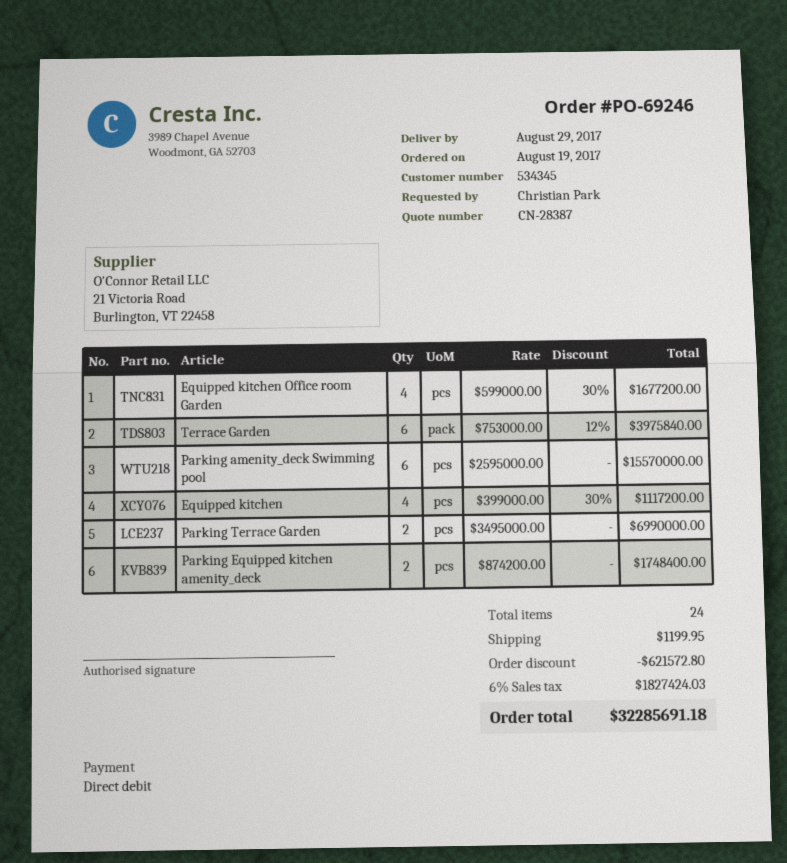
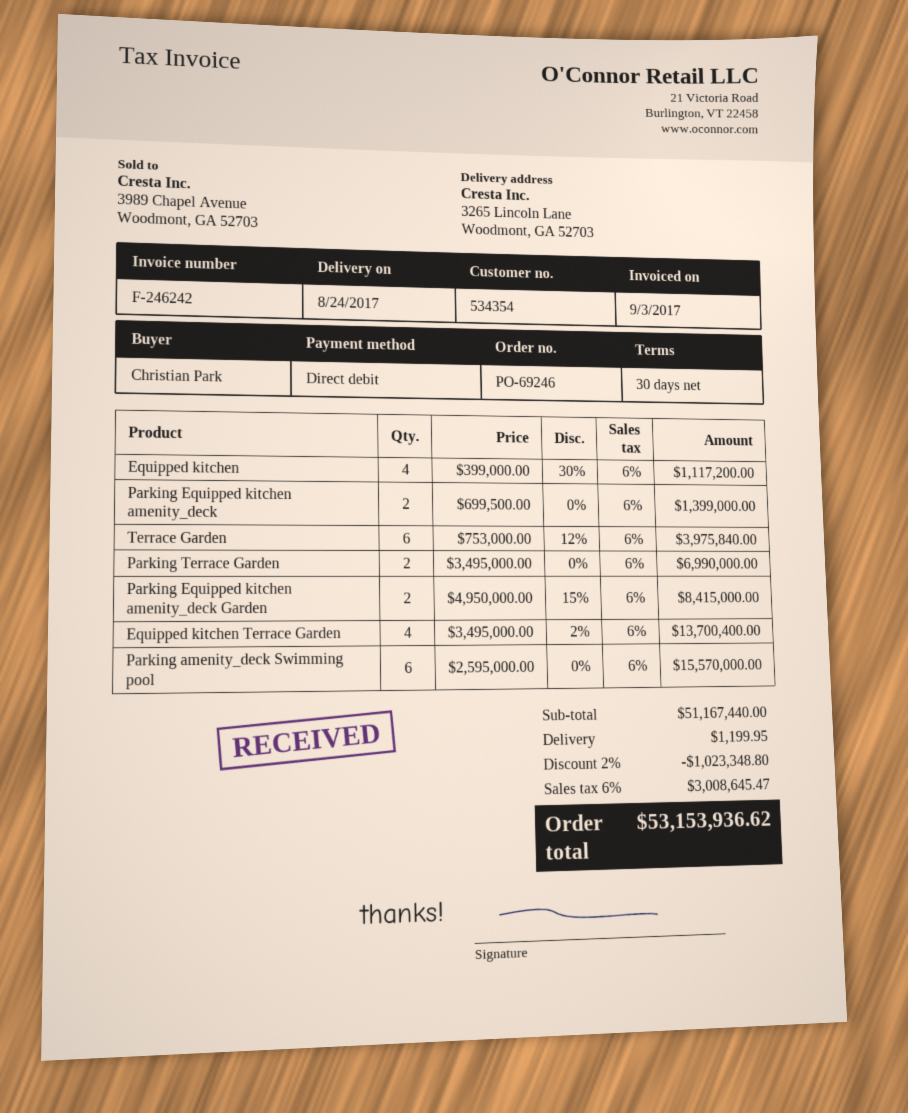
delivery date: 2017-08-29 -> 2017-08-24
customer number: 534345 -> 534354
Equipped kitchen Office room Garden: 4 x 599000.00 - 30% = 1677200.00 -> none
Parking Equipped kitchen amenity_deck: 2 x 874200.00 = 1748400.00 -> 2 x 699500.00 = 1399000.00
Parking Equipped kitchen amenity_deck Garden: none -> 2 x 4950000.00 - 15% = 8415000.00
Equipped kitchen Terrace Garden: none -> 4 x 3495000.00 - 2% = 13700400.00
discount: 621572.80 -> 1023348.80
tax: 6% = 1827424.03 -> 6% = 3008645.47
total: 32285691.18 -> 53153936.62

